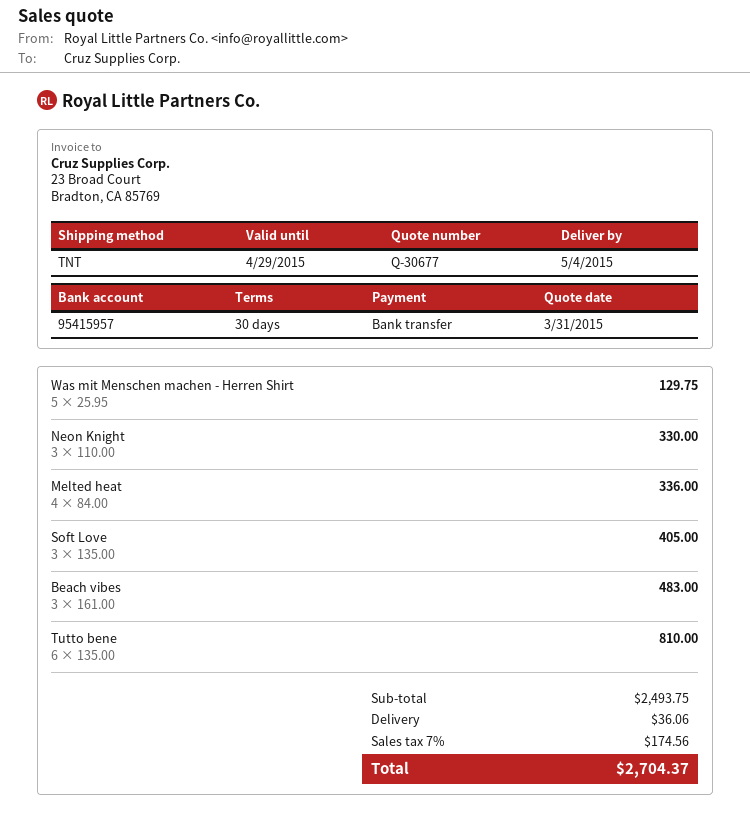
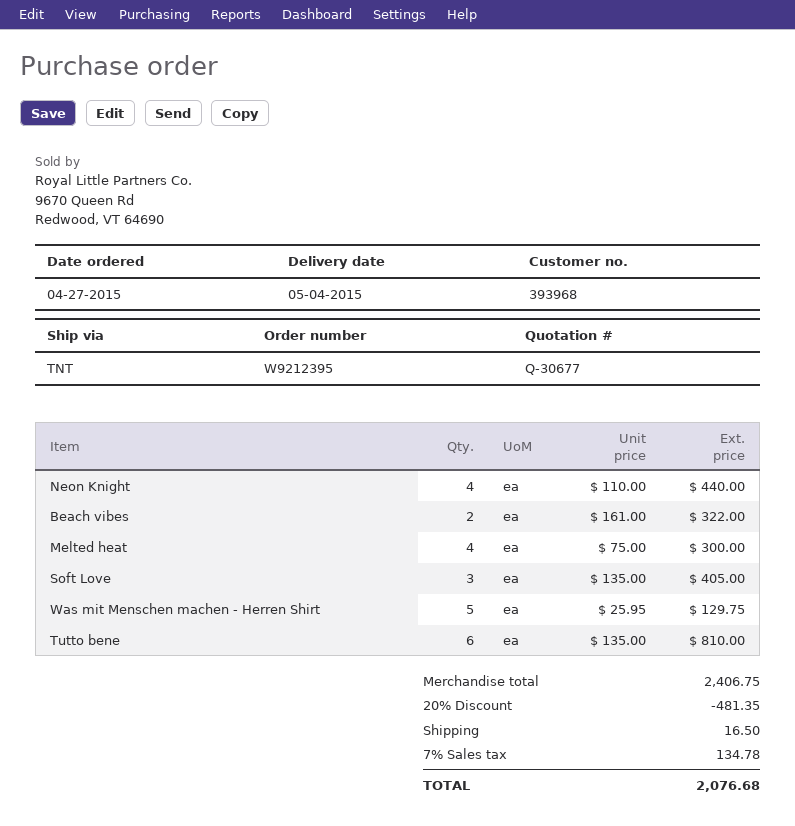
Neon Knight: 3 x 110.00 = 330.00 -> 4 x 110.00 = 440.00
Melted heat: 4 x 84.00 = 336.00 -> 4 x 75.00 = 300.00
Beach vibes: 3 x 161.00 = 483.00 -> 2 x 161.00 = 322.00
subtotal: 2493.75 -> 2406.75
discount: none -> 20% = 481.35
shipping: 36.06 -> 16.50
tax: 7% = 174.56 -> 7% = 134.78
total: 2704.37 -> 2076.68

